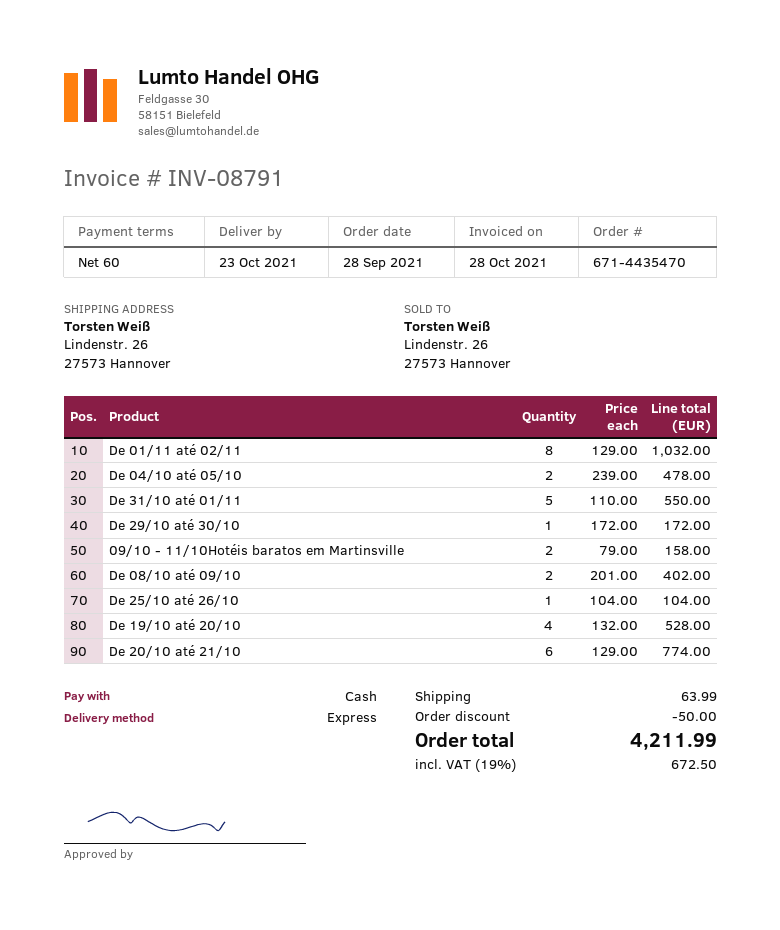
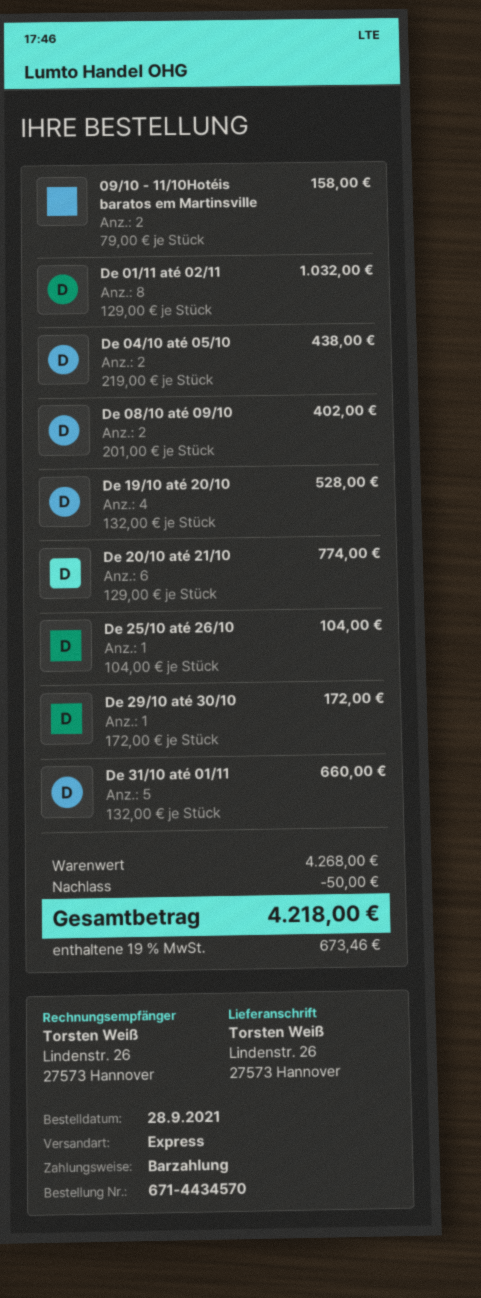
order number: 671-4435470 -> 671-4434570
De 04/10 até 05/10: 2 x 239.00 = 478.00 -> 2 x 219.00 = 438.00
De 31/10 até 01/11: 5 x 110.00 = 550.00 -> 5 x 132.00 = 660.00
shipping: 63.99 -> none
tax: 19% = 672.50 -> 19% = 673.46
total: 4211.99 -> 4218.00

